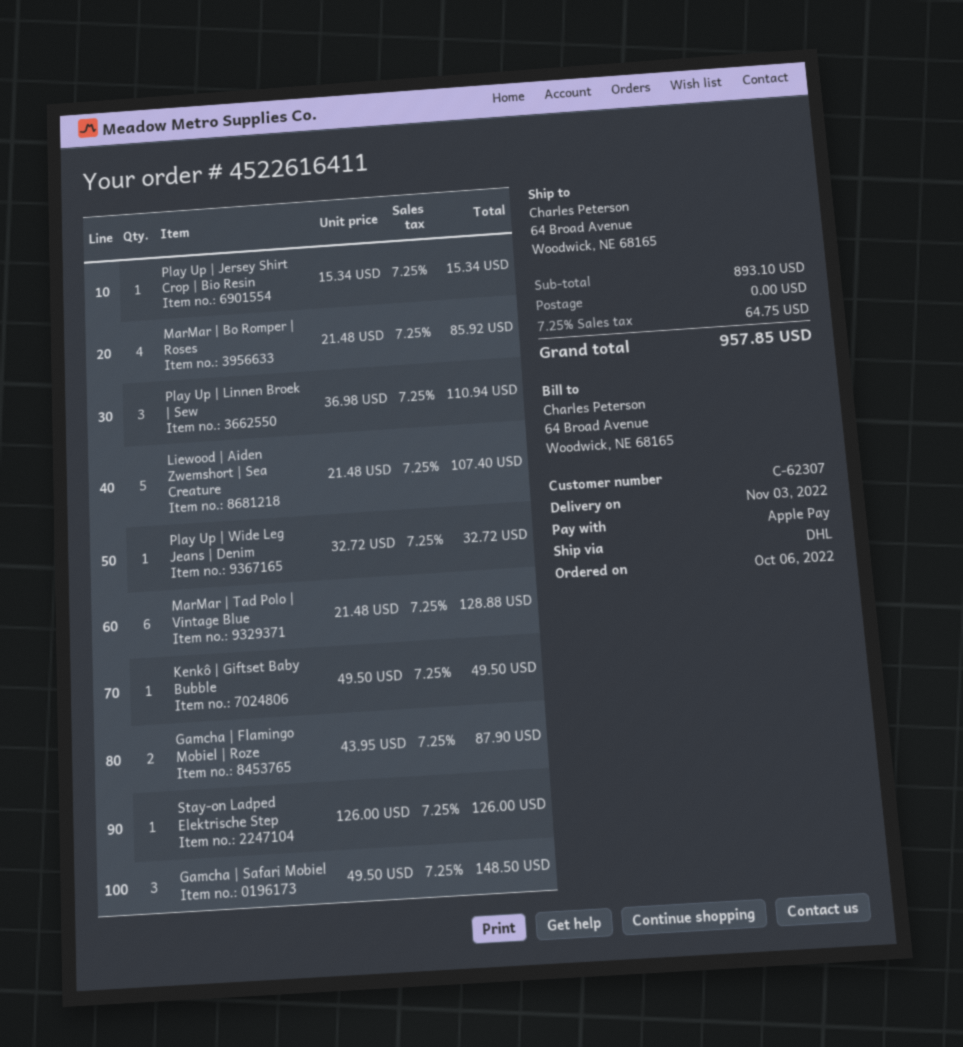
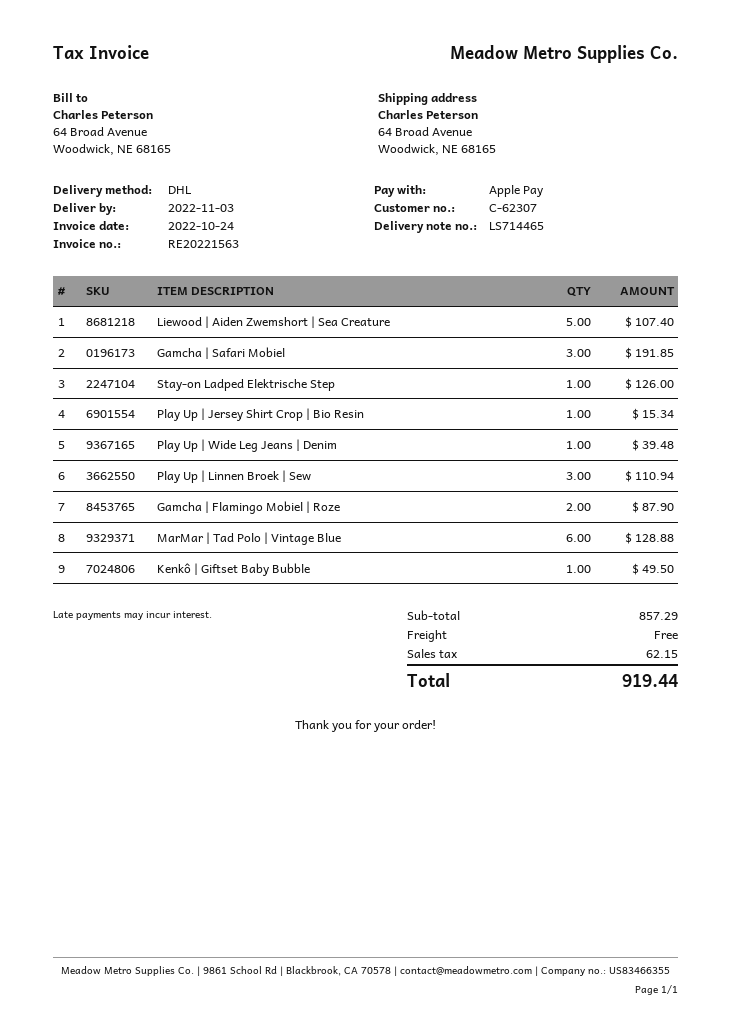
MarMar | Bo Romper | Roses: 4 for 85.92 -> none
Play Up | Wide Leg Jeans | Denim: 1 for 32.72 -> 1 for 39.48
Gamcha | Safari Mobiel: 3 for 148.50 -> 3 for 191.85
subtotal: 893.10 -> 857.29
tax: 64.75 -> 62.15
total: 957.85 -> 919.44

